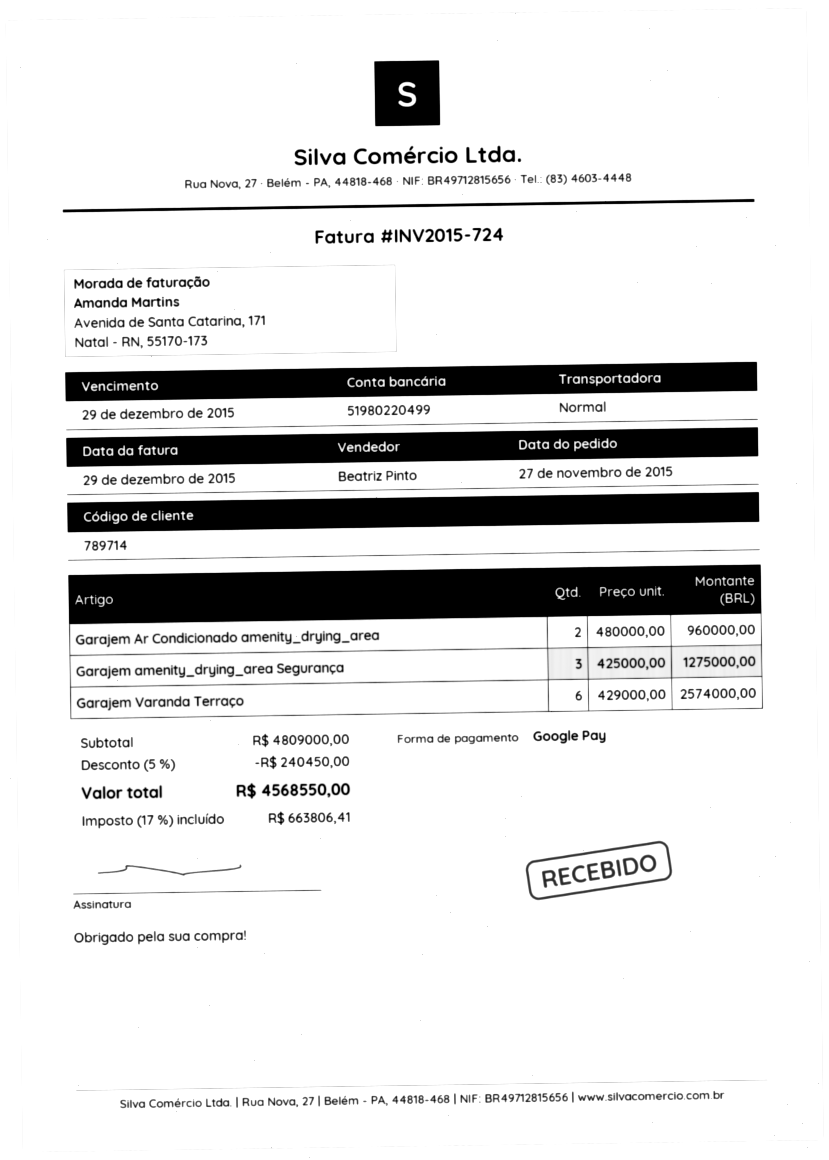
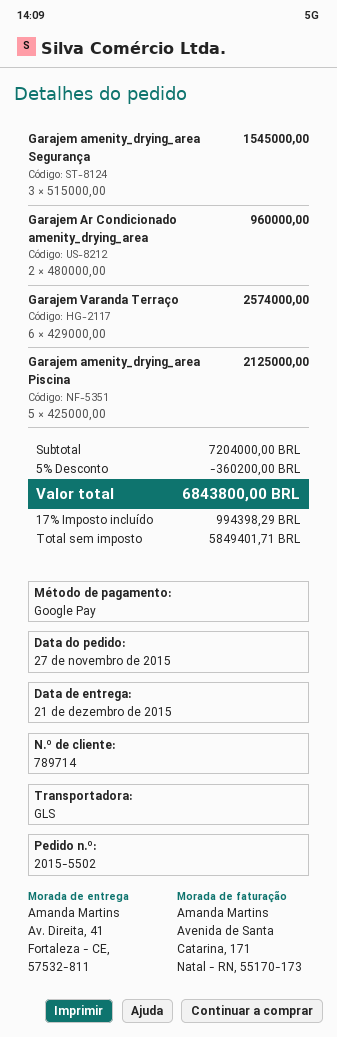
shipping method: standard -> GLS
Garajem amenity_drying_area Segurança: 3 x 425000.00 = 1275000.00 -> 3 x 515000.00 = 1545000.00
Garajem amenity_drying_area Piscina: none -> 5 x 425000.00 = 2125000.00
subtotal: 4809000.00 -> 7204000.00
discount: 5% = 240450.00 -> 5% = 360200.00
tax: 17% = 663806.41 -> 17% = 994398.29
total: 4568550.00 -> 6843800.00

